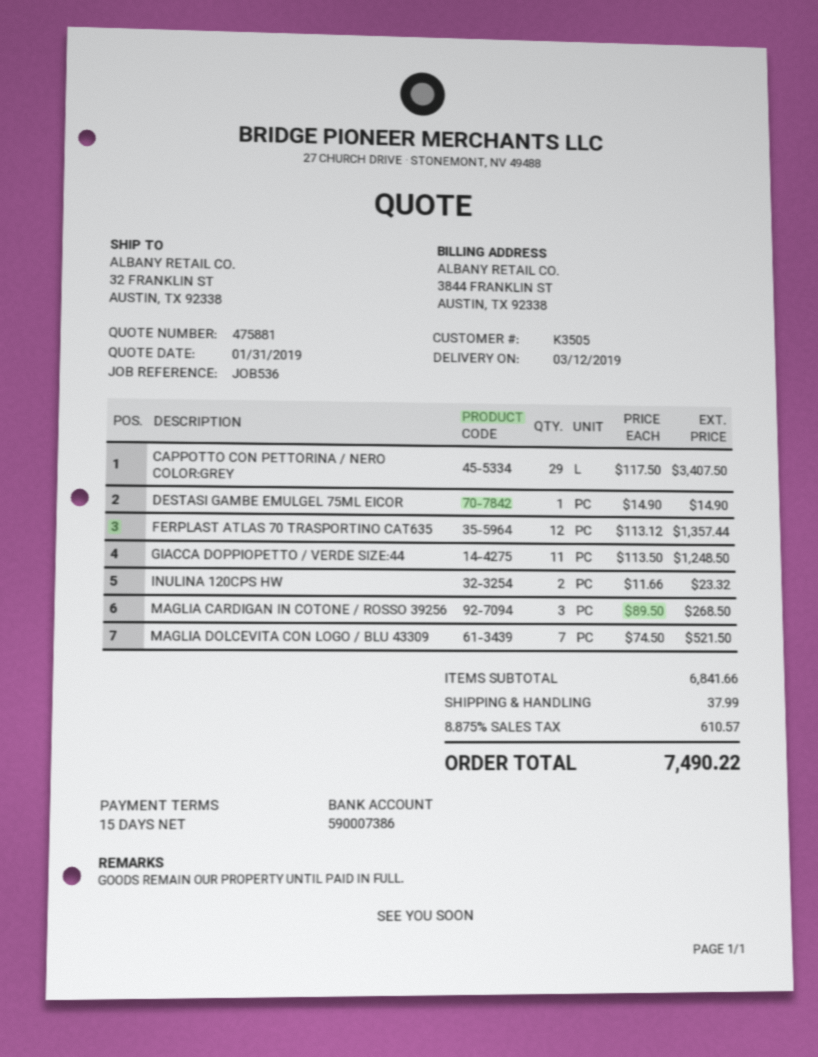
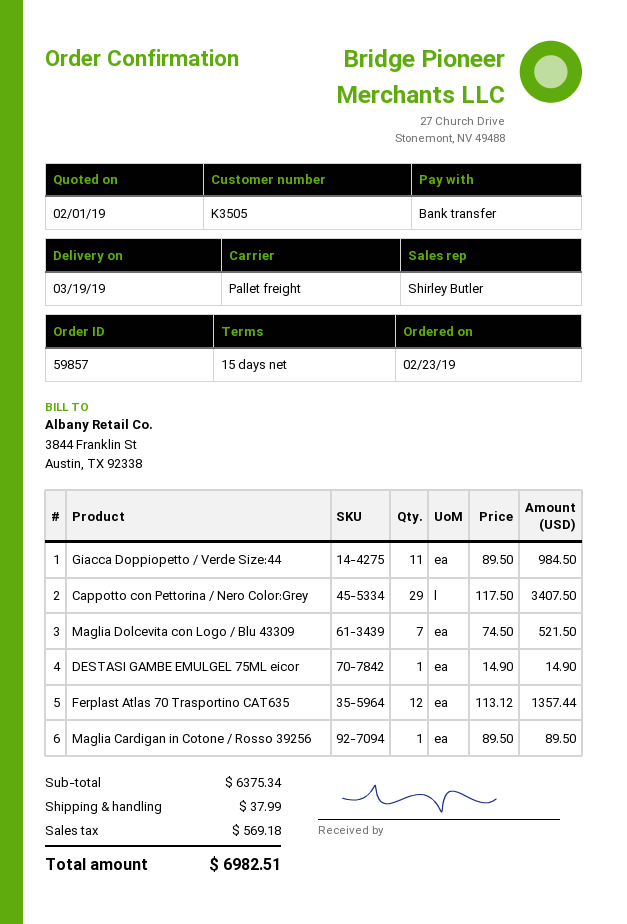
quote date: 2019-01-31 -> 2019-02-01
delivery date: 2019-03-12 -> 2019-03-19
GIACCA DOPPIOPETTO / VERDE SIZE:44: 11 x 113.50 = 1248.50 -> 11 x 89.50 = 984.50
INULINA 120CPS HW: 2 x 11.66 = 23.32 -> none
MAGLIA CARDIGAN IN COTONE / ROSSO 39256: 3 x 89.50 = 268.50 -> 1 x 89.50 = 89.50
subtotal: 6841.66 -> 6375.34
tax: 610.57 -> 569.18
total: 7490.22 -> 6982.51

